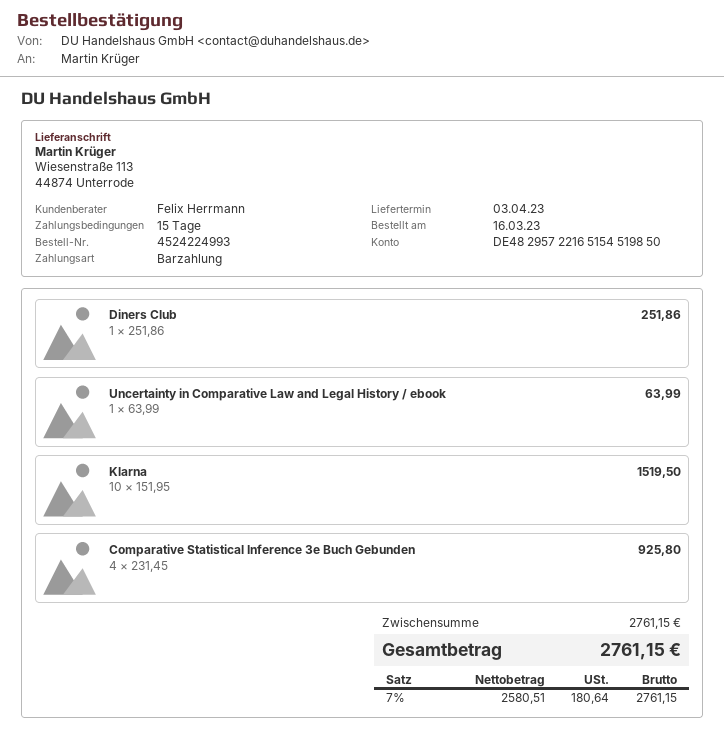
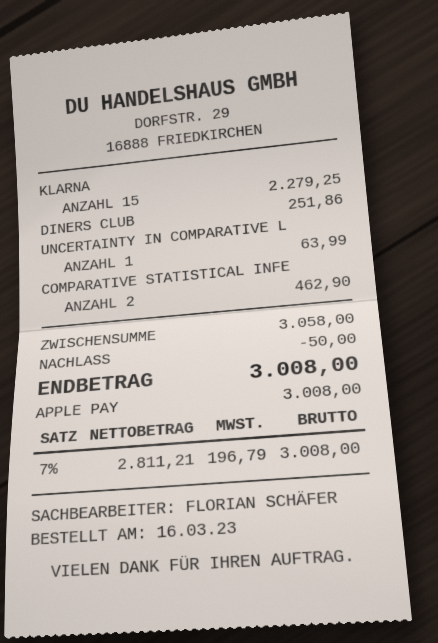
sales rep: Felix Herrmann -> FLORIAN SCHÄFER
payment method: cash -> Apple Pay
Klarna: 10 for 1519.50 -> 15 for 2279.25
Comparative Statistical Inference 3e Buch Gebunden: 4 for 925.80 -> 2 for 462.90
subtotal: 2761.15 -> 3058.00
discount: none -> 50.00
net: 2580.51 -> 2811.21
tax: 7% = 180.64 -> 7% = 196.79
total: 2761.15 -> 3008.00

